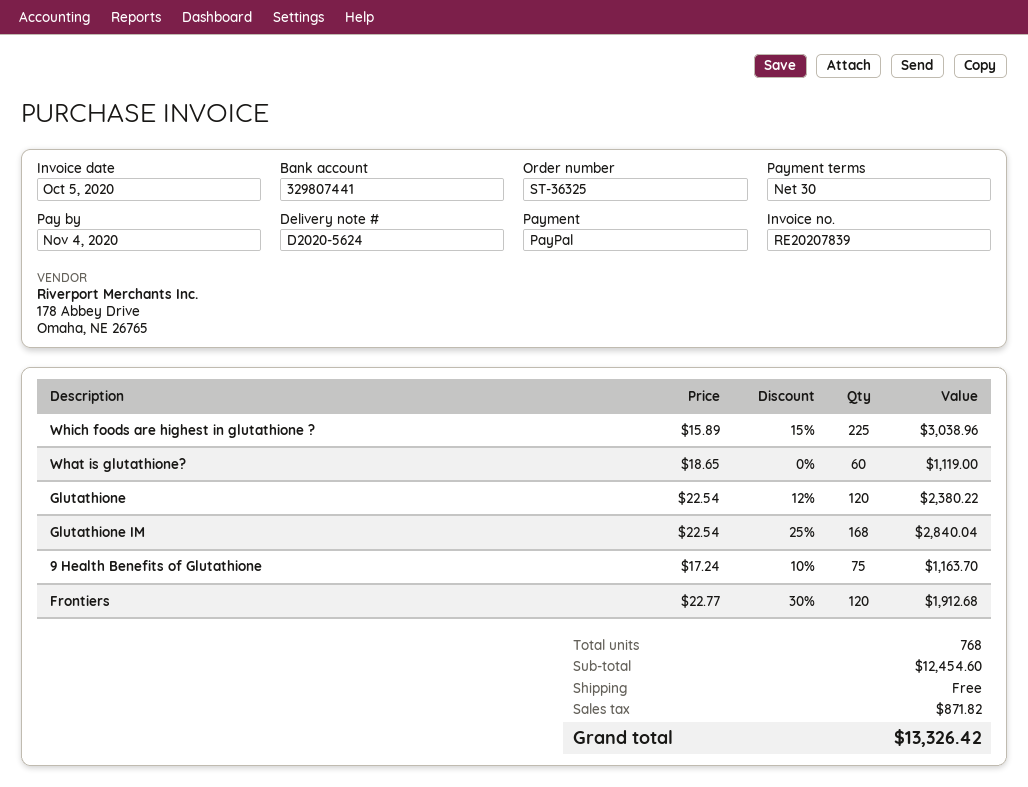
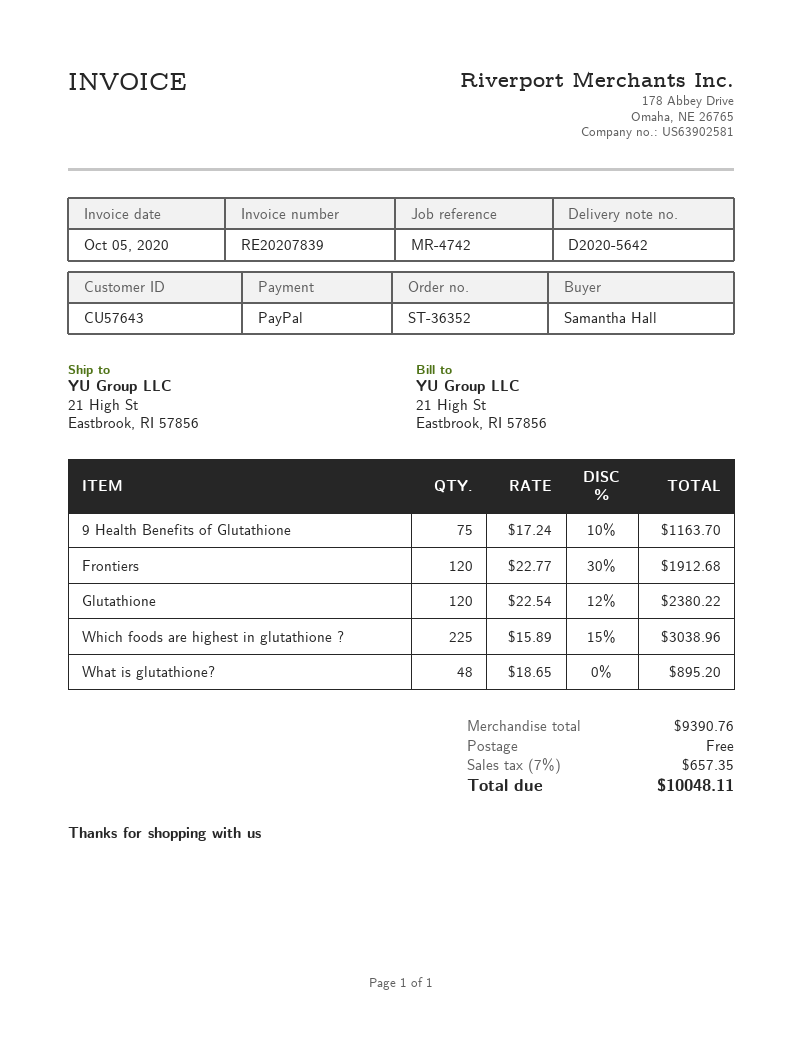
order number: ST-36325 -> ST-36352
delivery note number: D2020-5624 -> D2020-5642
What is glutathione?: 60 x 18.65 = 1119.00 -> 48 x 18.65 = 895.20
Glutathione IM: 168 x 22.54 - 25% = 2840.04 -> none
subtotal: 12454.60 -> 9390.76
tax: 871.82 -> 657.35
total: 13326.42 -> 10048.11

